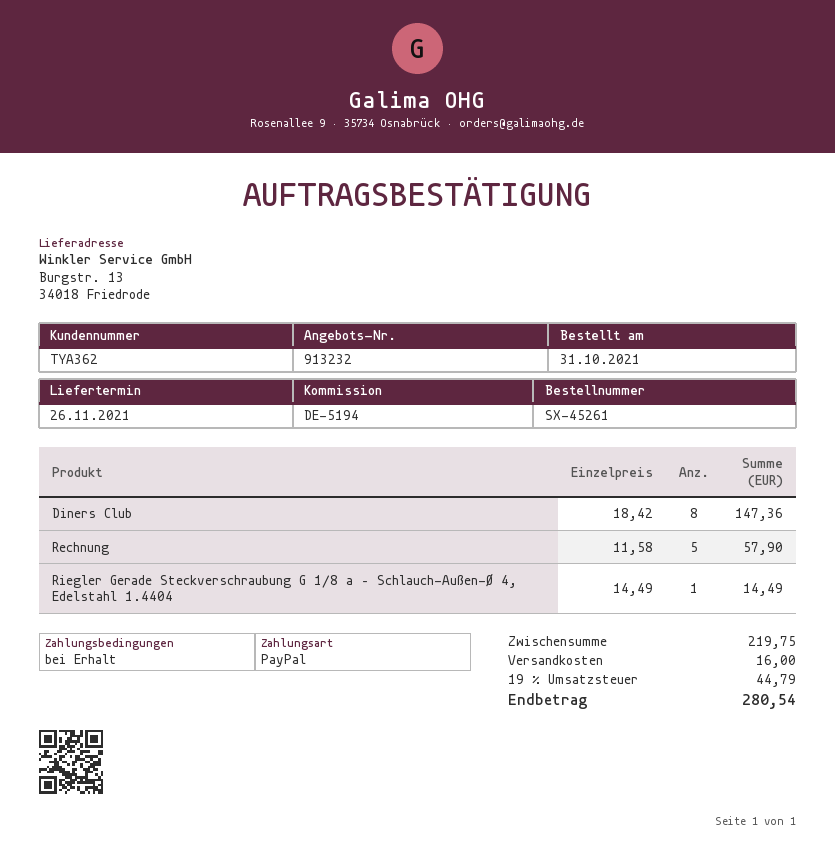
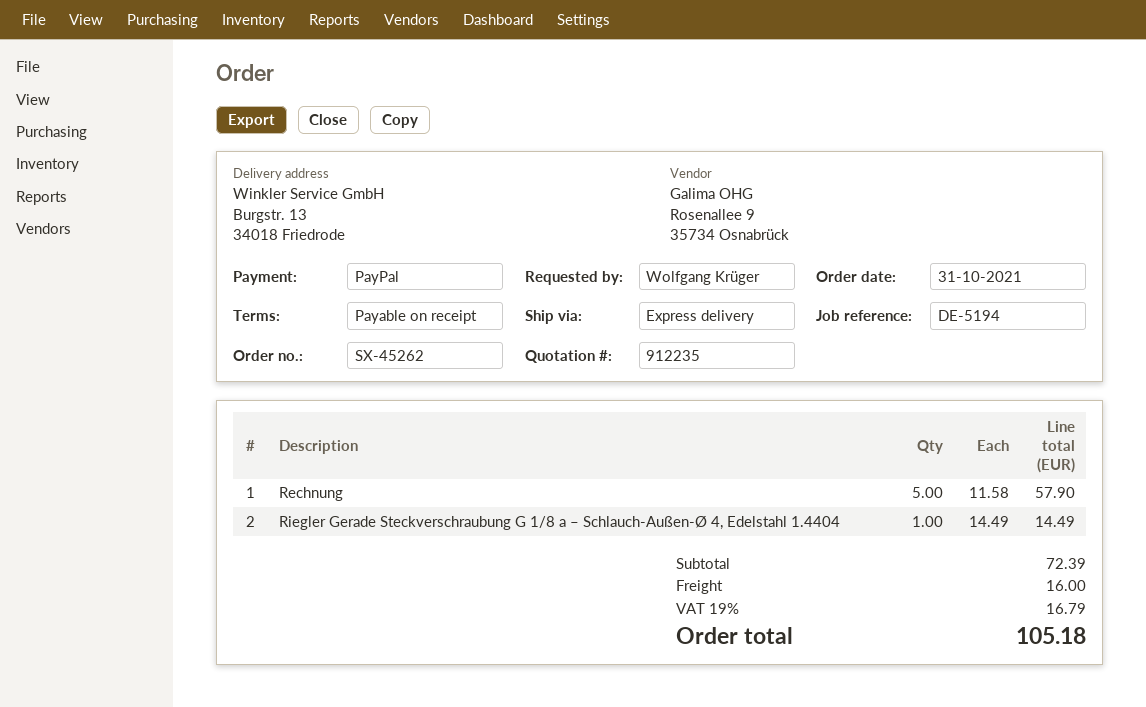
quote number: 913232 -> 912235
order number: SX-45261 -> SX-45262
Diners Club: 8 x 18.42 = 147.36 -> none
subtotal: 219.75 -> 72.39
tax: 19% = 44.79 -> 19% = 16.79
total: 280.54 -> 105.18

